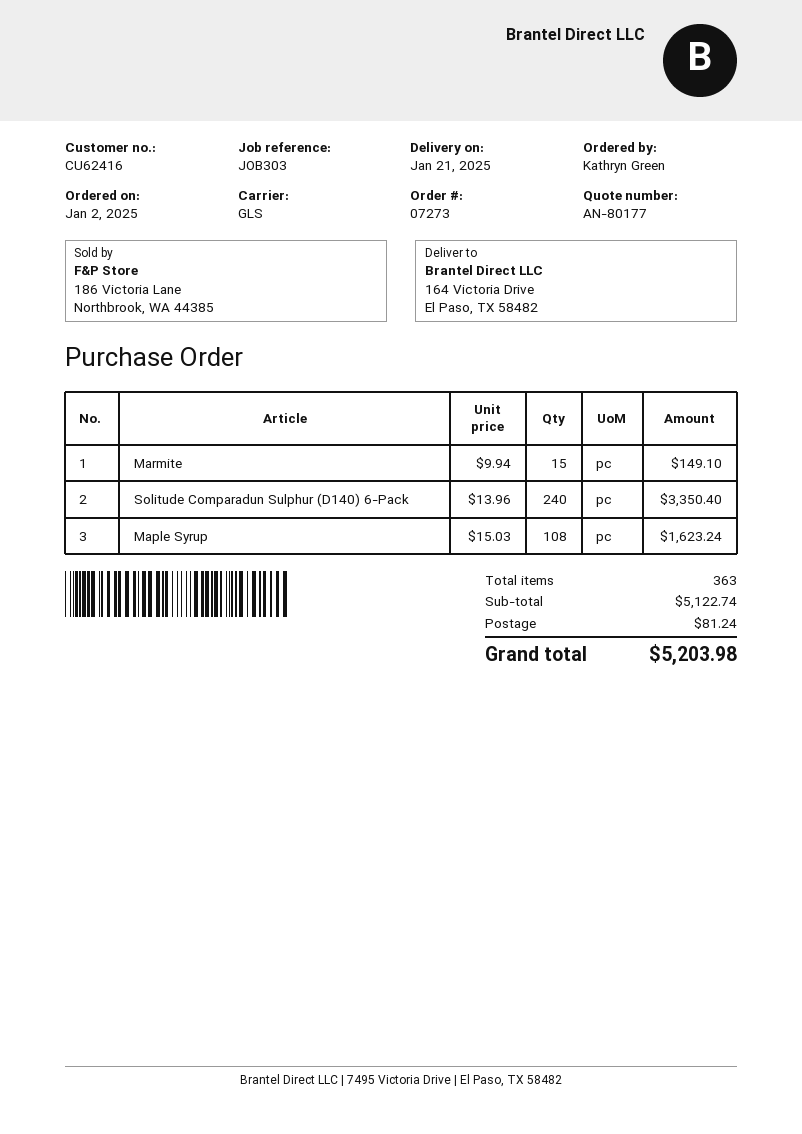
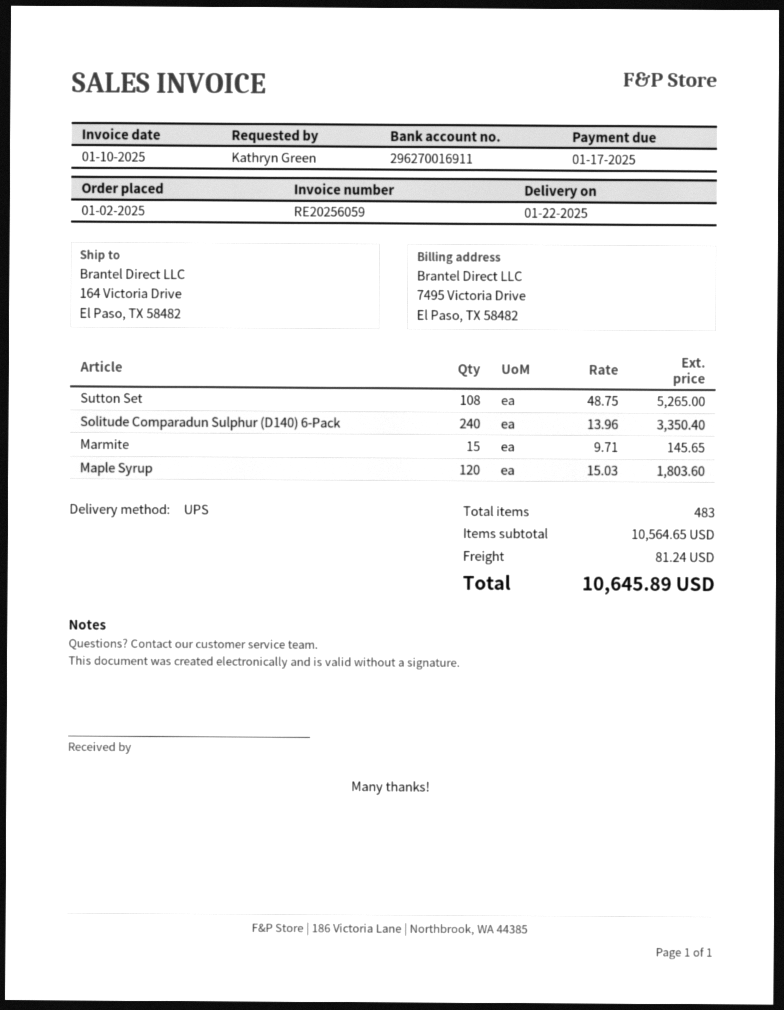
delivery date: 2025-01-21 -> 2025-01-22
shipping method: GLS -> UPS
Marmite: 15 x 9.94 = 149.10 -> 15 x 9.71 = 145.65
Maple Syrup: 108 x 15.03 = 1623.24 -> 120 x 15.03 = 1803.60
Sutton Set: none -> 108 x 48.75 = 5265.00
total quantity: 363 -> 483
subtotal: 5122.74 -> 10564.65
total: 5203.98 -> 10645.89

